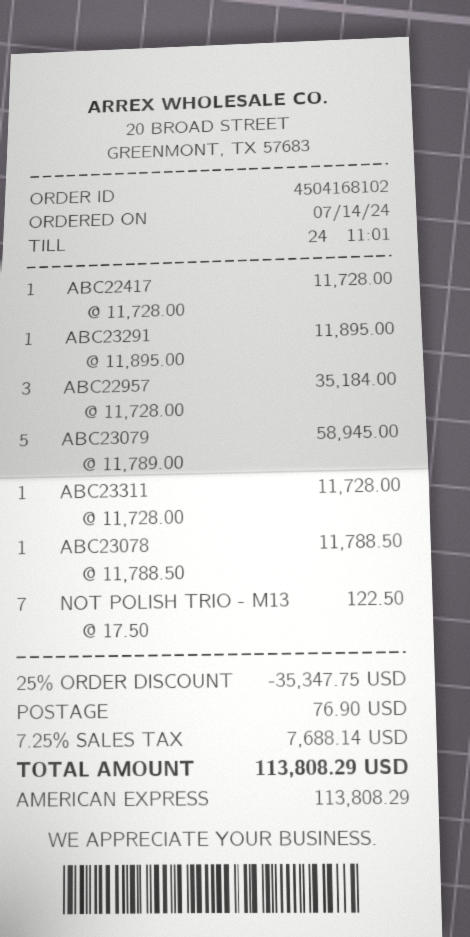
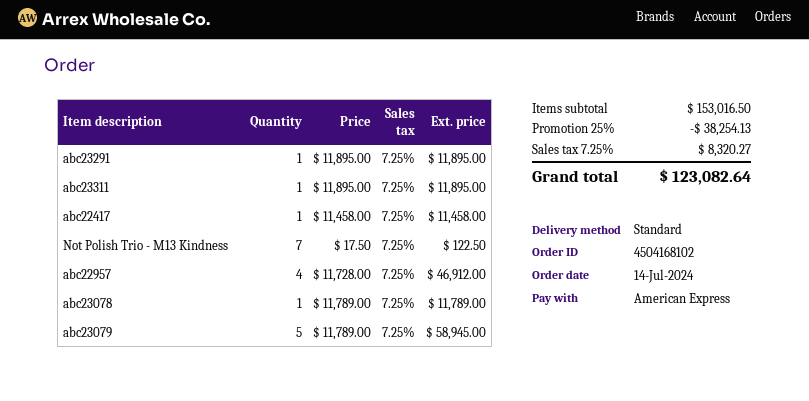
ABC22417: 1 x 11728.00 = 11728.00 -> 1 x 11458.00 = 11458.00
ABC22957: 3 x 11728.00 = 35184.00 -> 4 x 11728.00 = 46912.00
ABC23311: 1 x 11728.00 = 11728.00 -> 1 x 11895.00 = 11895.00
ABC23078: 1 x 11788.50 = 11788.50 -> 1 x 11789.00 = 11789.00
discount: 25% = 35347.75 -> 25% = 38254.13
shipping: 76.90 -> none
tax: 7.25% = 7688.14 -> 7.25% = 8320.27
total: 113808.29 -> 123082.64

